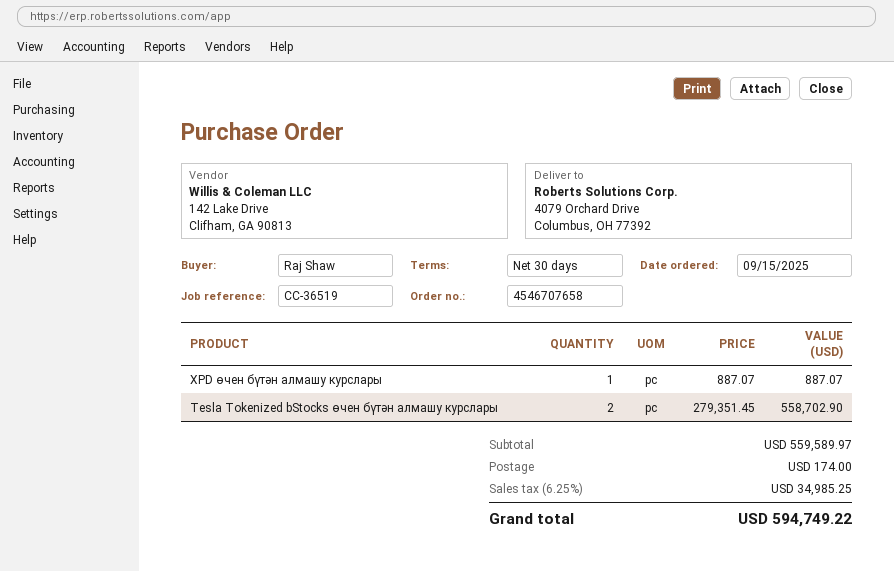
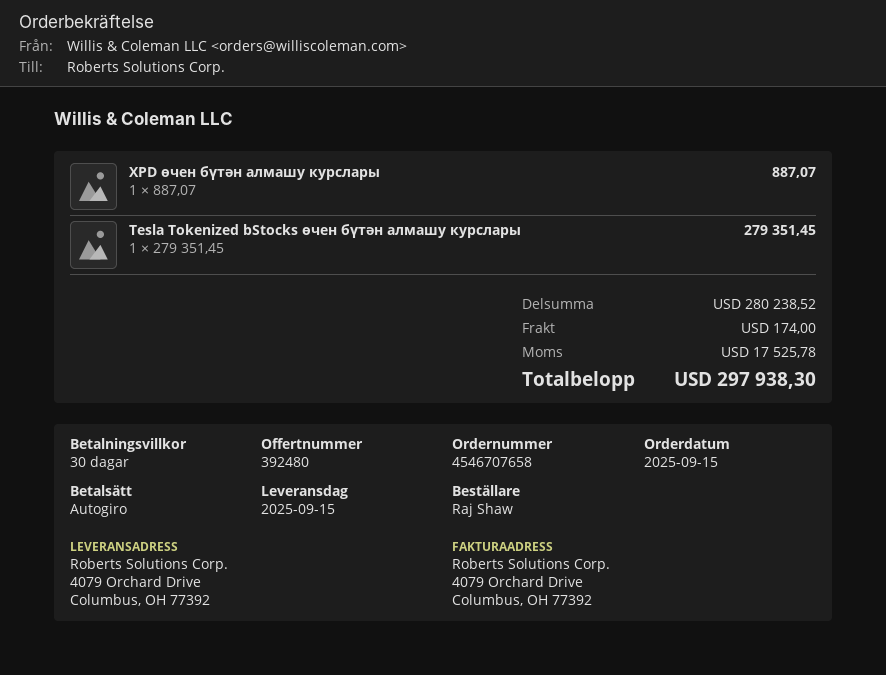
Tesla Tokenized bStocks өчен бүтән алмашу курслары: 2 x 279351.45 = 558702.90 -> 1 x 279351.45 = 279351.45
subtotal: 559589.97 -> 280238.52
tax: 34985.25 -> 17525.78
total: 594749.22 -> 297938.30

